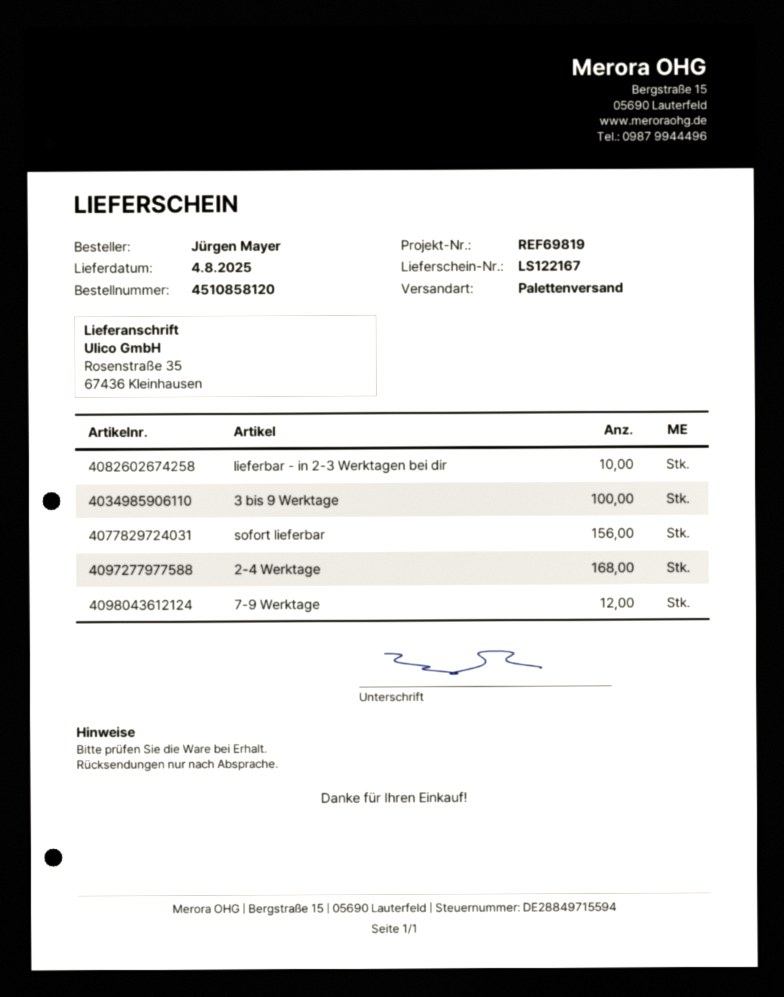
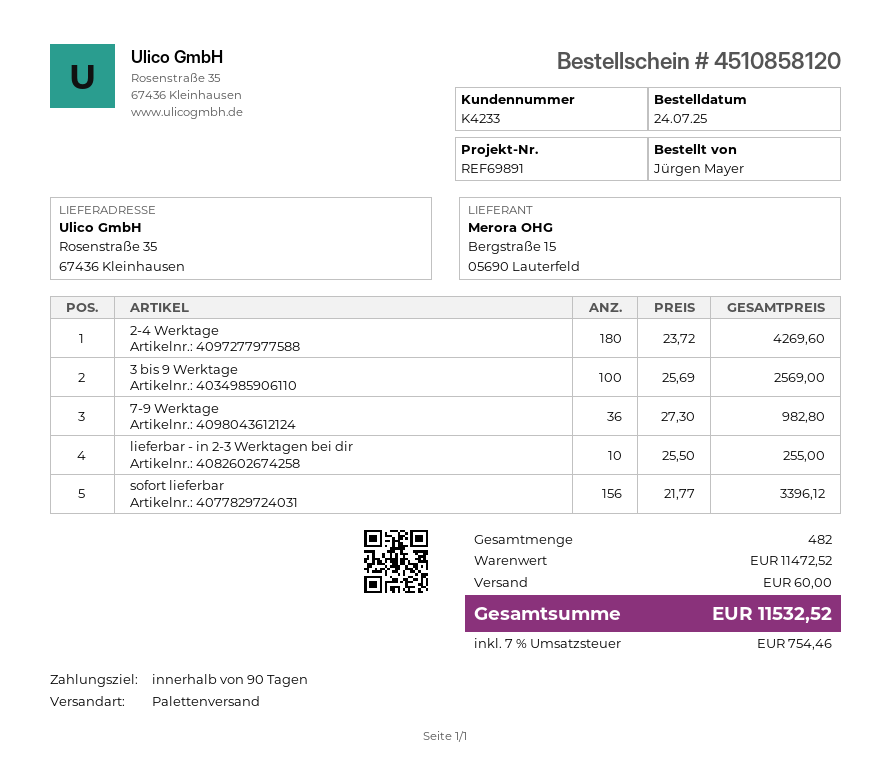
reference: REF69819 -> REF69891
2-4 Werktage: 168 -> 180
7-9 Werktage: 12 -> 36

